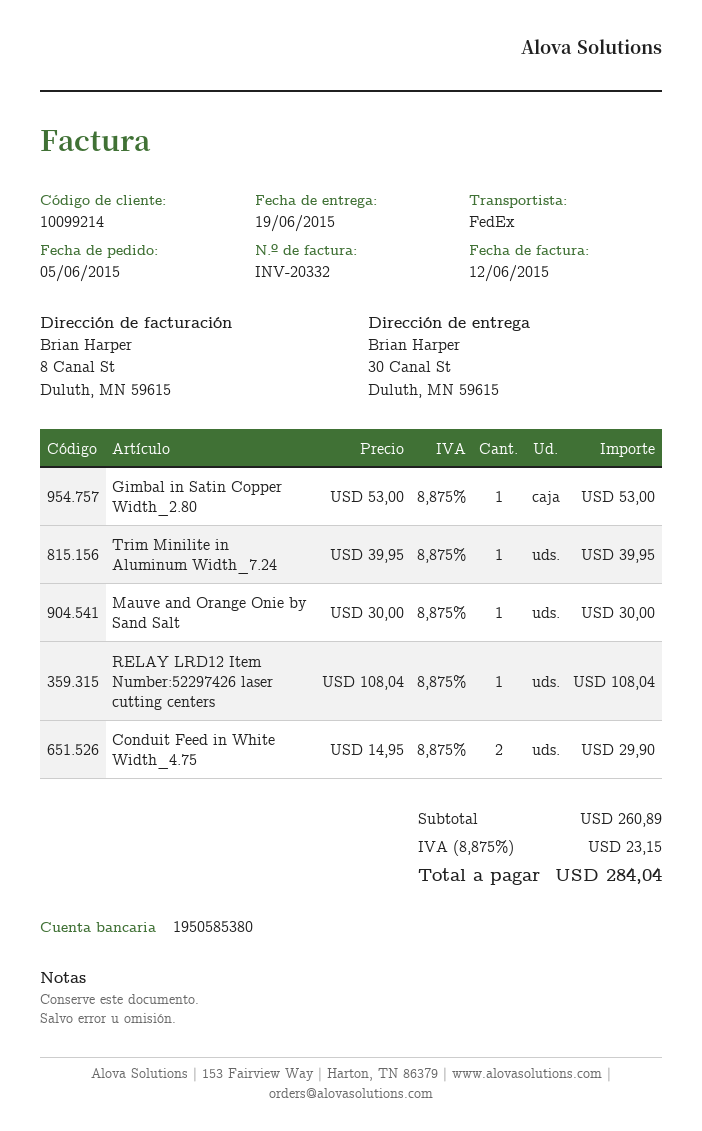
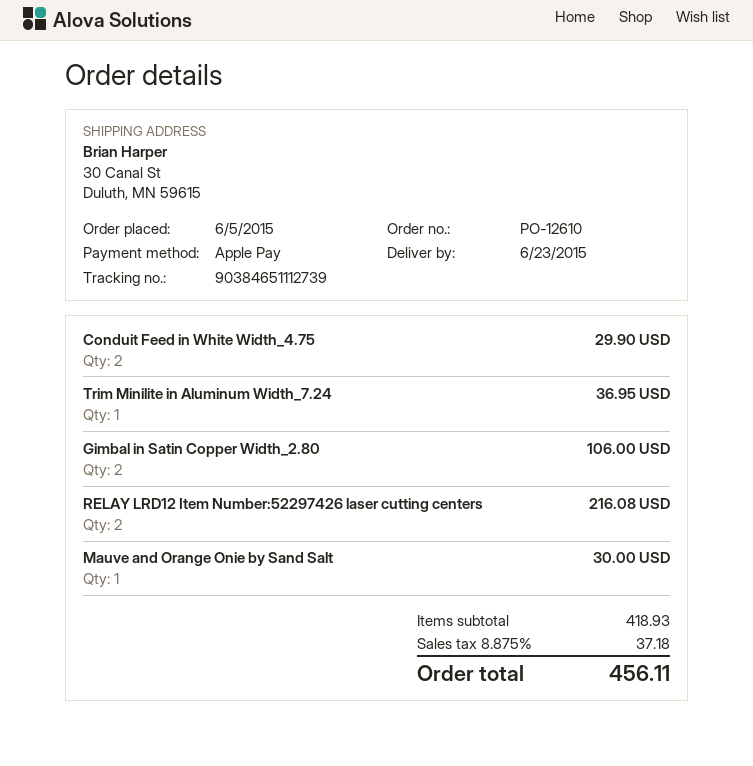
delivery date: 2015-06-19 -> 2015-06-23
Gimbal in Satin Copper Width_2.80: 1 for 53.00 -> 2 for 106.00
Trim Minilite in Aluminum Width_7.24: 1 for 39.95 -> 1 for 36.95
RELAY LRD12 Item Number:52297426 laser cutting centers: 1 for 108.04 -> 2 for 216.08
subtotal: 260.89 -> 418.93
tax: 8.875% = 23.15 -> 8.875% = 37.18
total: 284.04 -> 456.11

